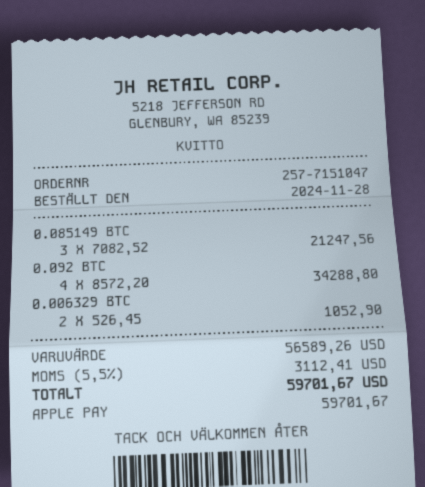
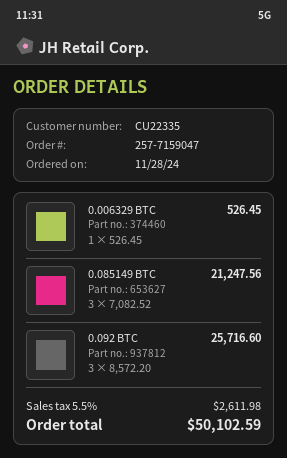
order number: 257-7151047 -> 257-7159047
0.092 BTC: 4 x 8572.20 = 34288.80 -> 3 x 8572.20 = 25716.60
0.006329 BTC: 2 x 526.45 = 1052.90 -> 1 x 526.45 = 526.45
tax: 5.5% = 3112.41 -> 5.5% = 2611.98
total: 59701.67 -> 50102.59

